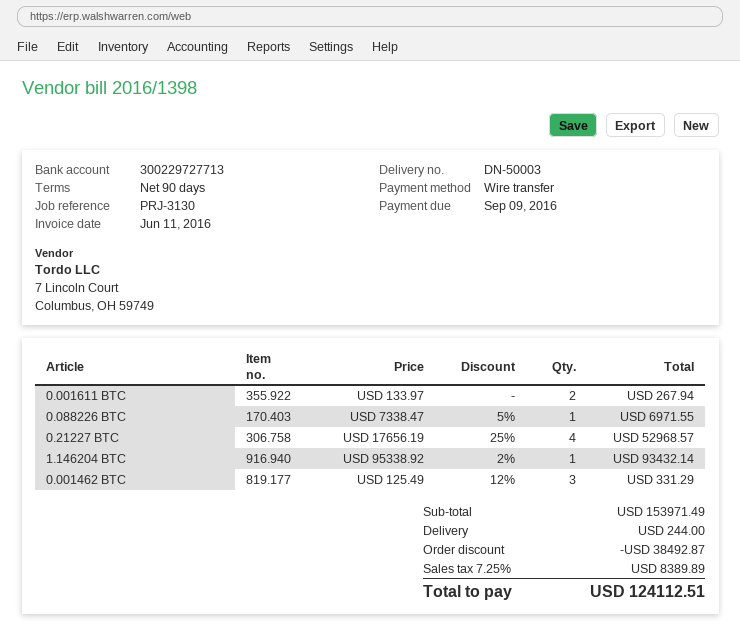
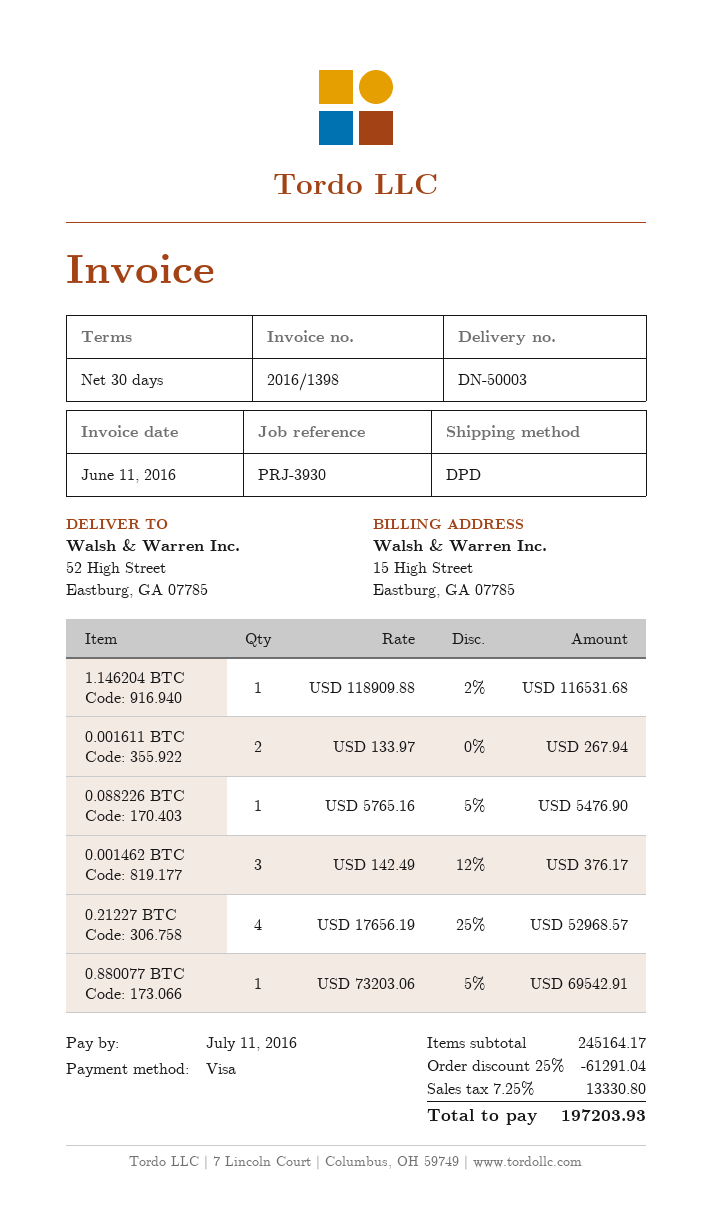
payment terms: 90 days -> 30 days
due date: 2016-09-09 -> 2016-07-11
reference: PRJ-3130 -> PRJ-3930
payment method: bank transfer -> Visa
0.088226 BTC: 1 x 7338.47 - 5% = 6971.55 -> 1 x 5765.16 - 5% = 5476.90
1.146204 BTC: 1 x 95338.92 - 2% = 93432.14 -> 1 x 118909.88 - 2% = 116531.68
0.001462 BTC: 3 x 125.49 - 12% = 331.29 -> 3 x 142.49 - 12% = 376.17
0.880077 BTC: none -> 1 x 73203.06 - 5% = 69542.91
subtotal: 153971.49 -> 245164.17
discount: 38492.87 -> 61291.04
shipping: 244.00 -> none
tax: 7.25% = 8389.89 -> 7.25% = 13330.80
total: 124112.51 -> 197203.93

